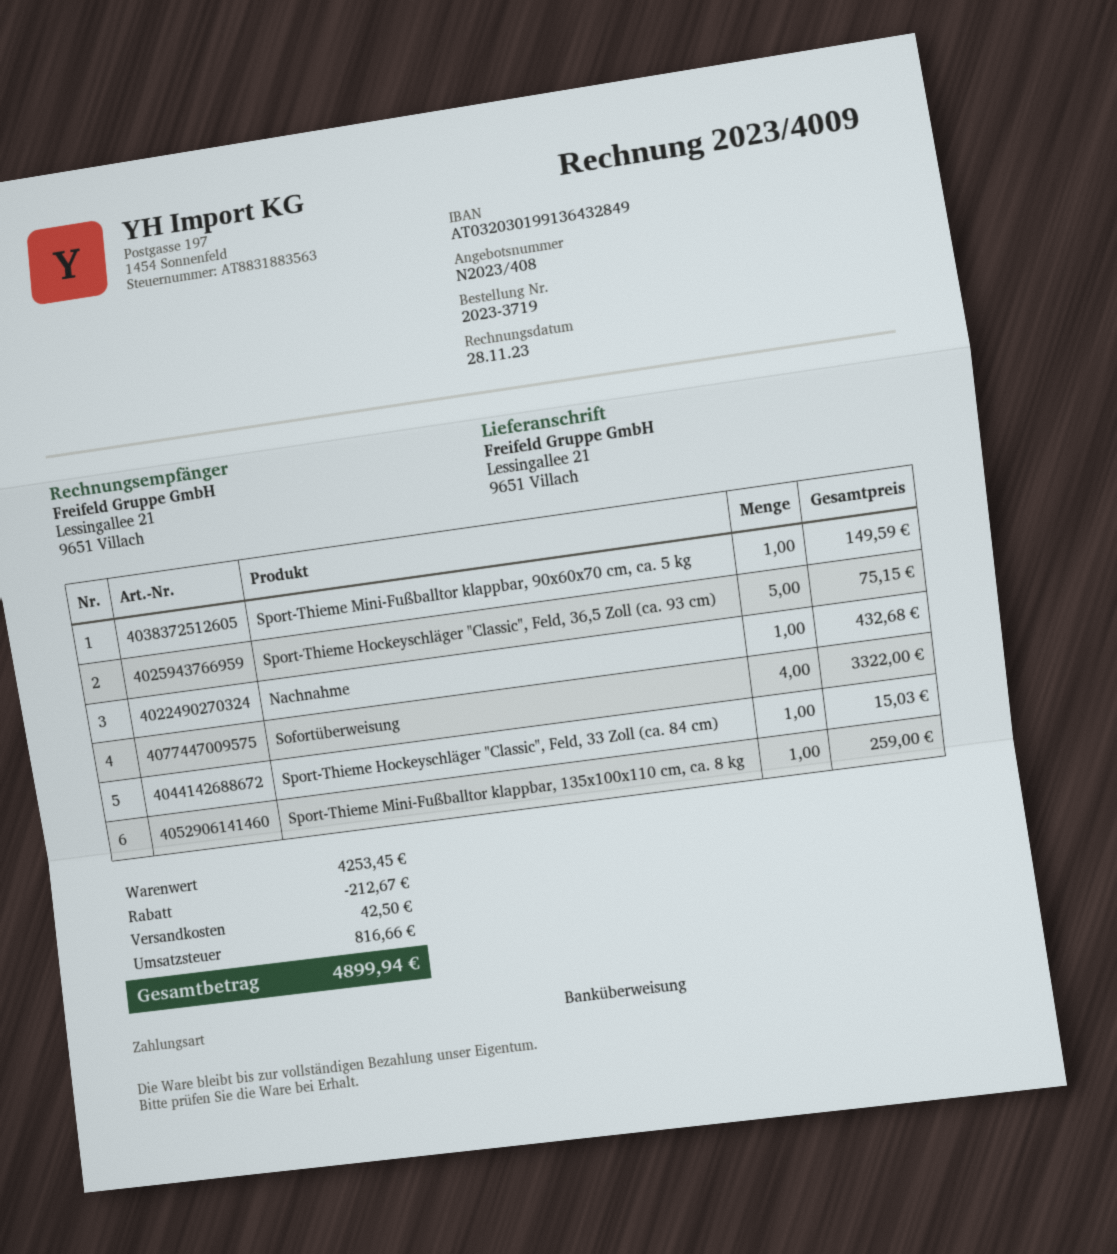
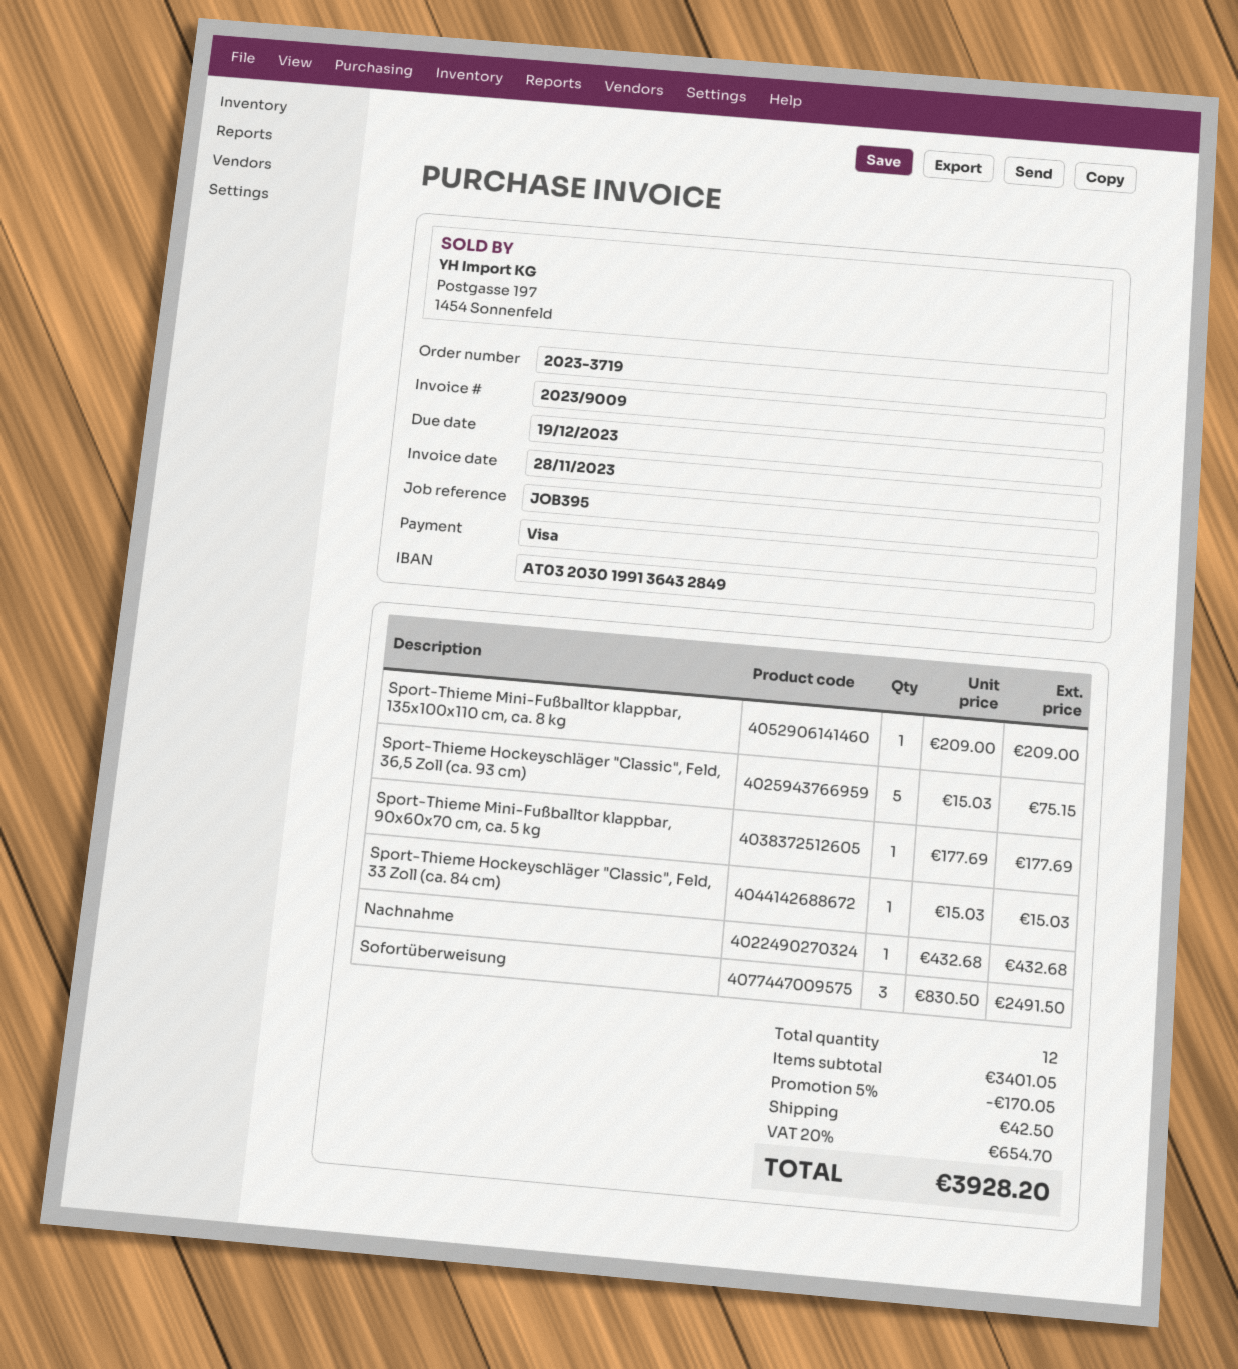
invoice number: 2023/4009 -> 2023/9009
payment method: bank transfer -> Visa
Sport-Thieme Mini-Fußballtor klappbar, 90x60x70 cm, ca. 5 kg: 1 for 149.59 -> 1 for 177.69
Sofortüberweisung: 4 for 3322.00 -> 3 for 2491.50
Sport-Thieme Mini-Fußballtor klappbar, 135x100x110 cm, ca. 8 kg: 1 for 259.00 -> 1 for 209.00
subtotal: 4253.45 -> 3401.05
discount: 212.67 -> 170.05
tax: 816.66 -> 654.70
total: 4899.94 -> 3928.20

